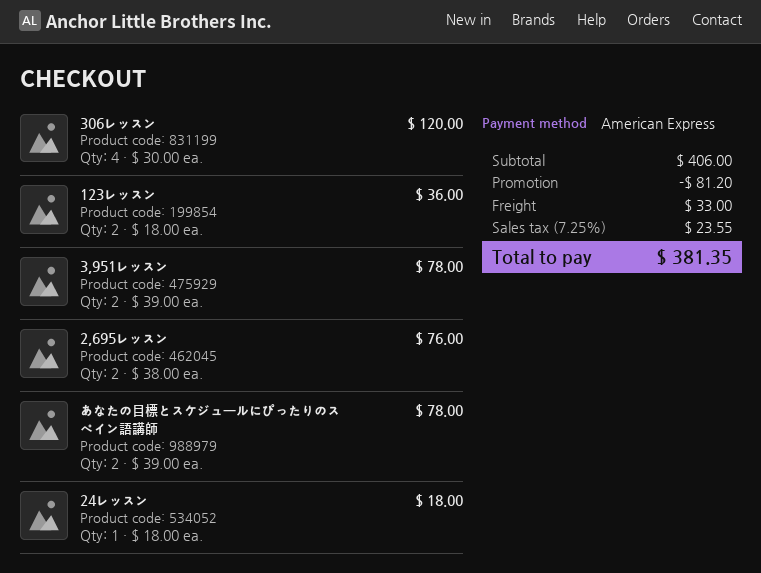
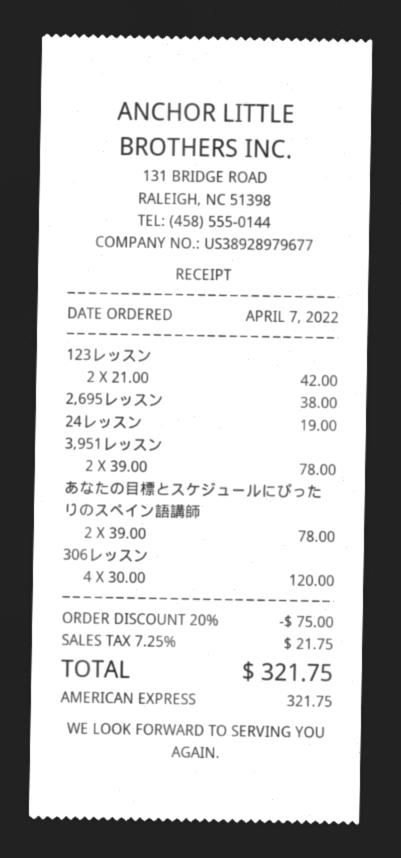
123レッスン: 2 x 18.00 = 36.00 -> 2 x 21.00 = 42.00
2,695レッスン: 2 x 38.00 = 76.00 -> 1 x 38.00 = 38.00
24レッスン: 1 x 18.00 = 18.00 -> 1 x 19.00 = 19.00
discount: 81.20 -> 75.00
shipping: 33.00 -> none
tax: 7.25% = 23.55 -> 7.25% = 21.75
total: 381.35 -> 321.75

